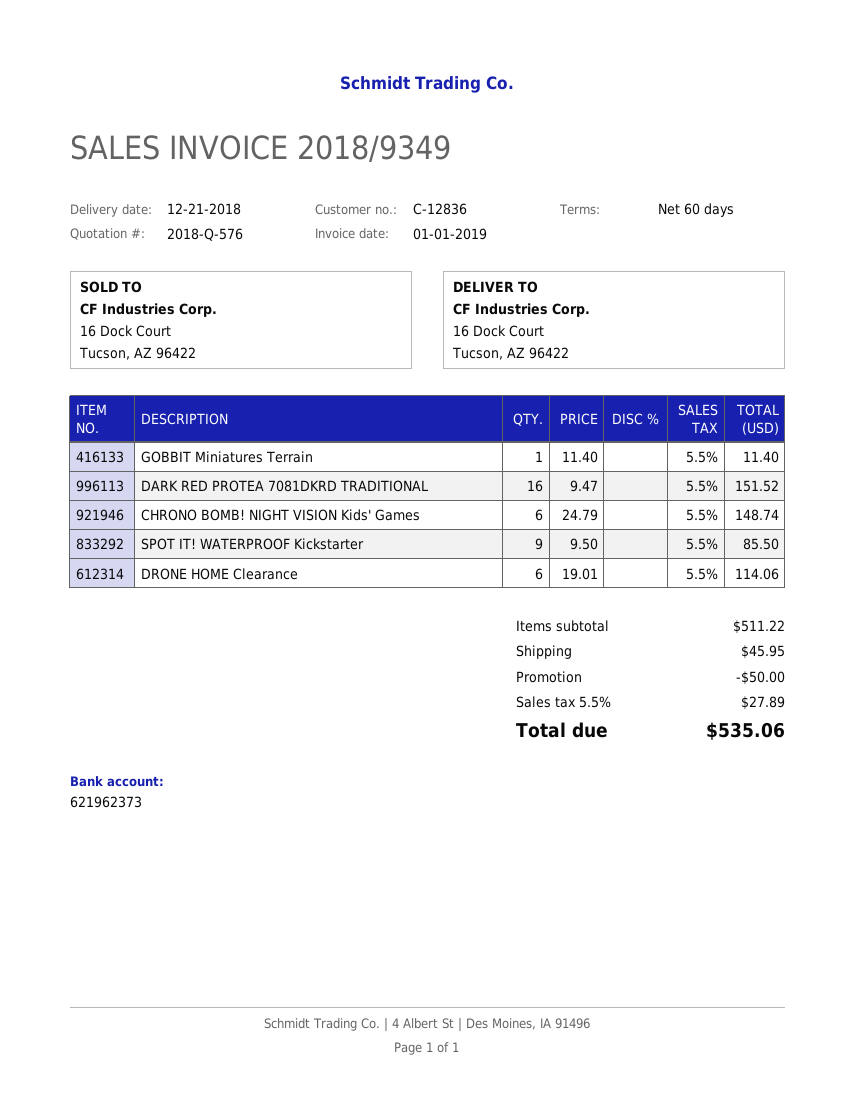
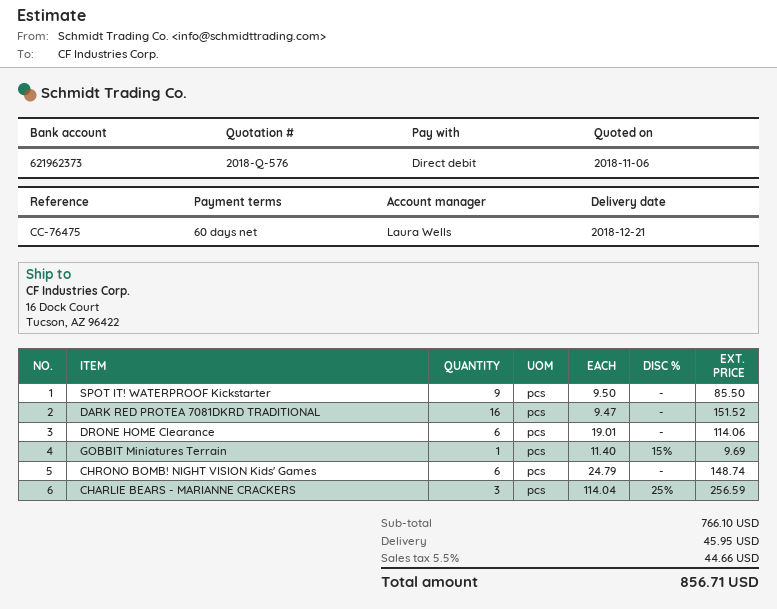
GOBBIT Miniatures Terrain: 1 x 11.40 = 11.40 -> 1 x 11.40 - 15% = 9.69
CHARLIE BEARS - MARIANNE CRACKERS: none -> 3 x 114.04 - 25% = 256.59
subtotal: 511.22 -> 766.10
discount: 50.00 -> none
tax: 5.5% = 27.89 -> 5.5% = 44.66
total: 535.06 -> 856.71

